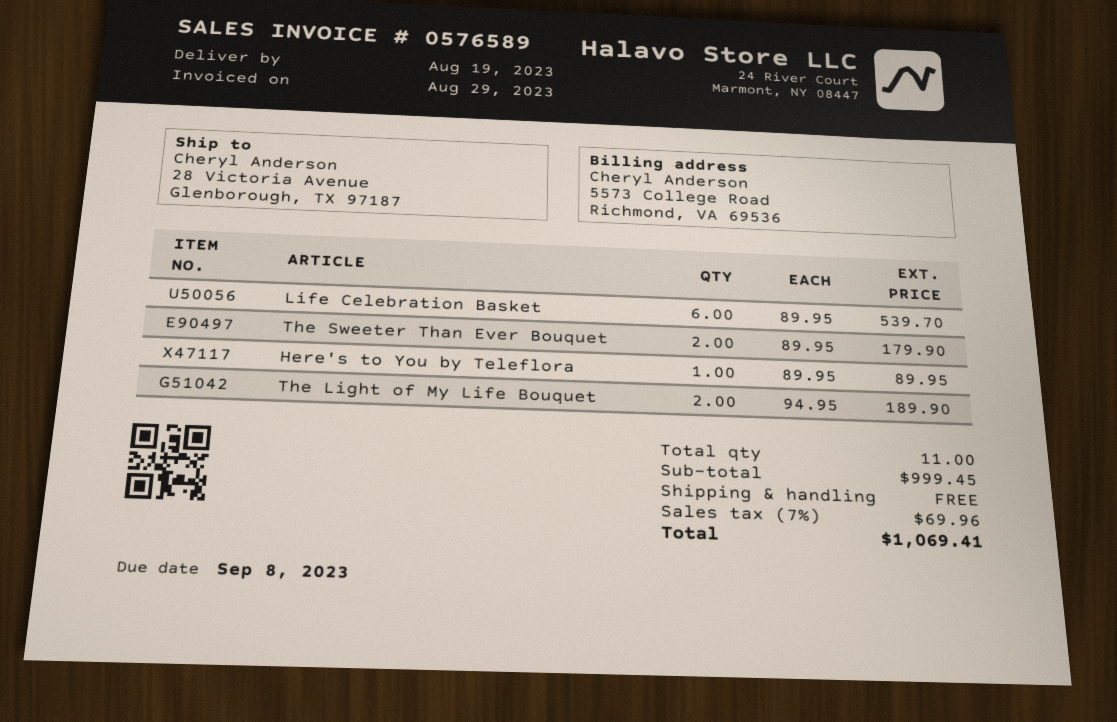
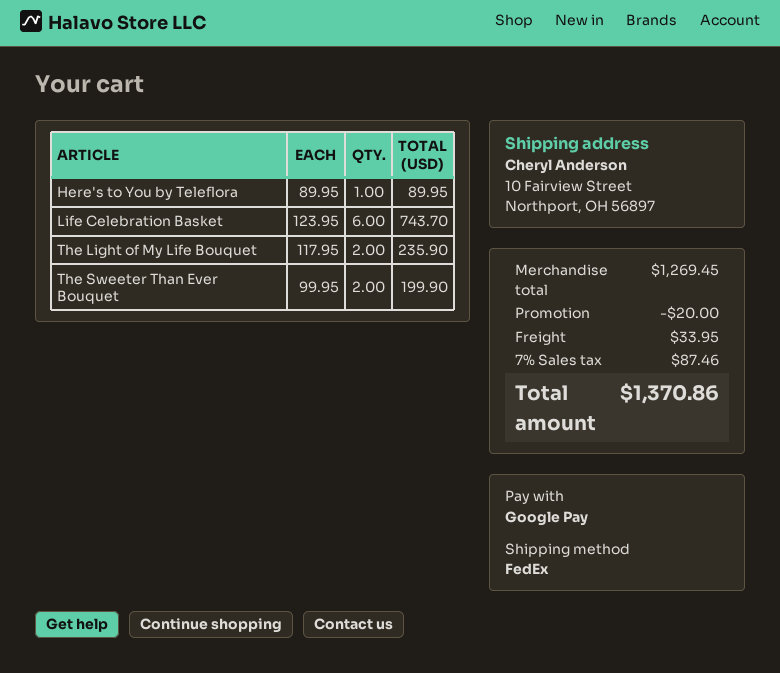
ship to: 28 Victoria Avenue, Glenborough, TX 97187 -> 10 Fairview Street, Northport, OH 56897
Life Celebration Basket: 6 x 89.95 = 539.70 -> 6 x 123.95 = 743.70
The Sweeter Than Ever Bouquet: 2 x 89.95 = 179.90 -> 2 x 99.95 = 199.90
The Light of My Life Bouquet: 2 x 94.95 = 189.90 -> 2 x 117.95 = 235.90
subtotal: 999.45 -> 1269.45
discount: none -> 20.00
shipping: 0.00 -> 33.95
tax: 7% = 69.96 -> 7% = 87.46
total: 1069.41 -> 1370.86

